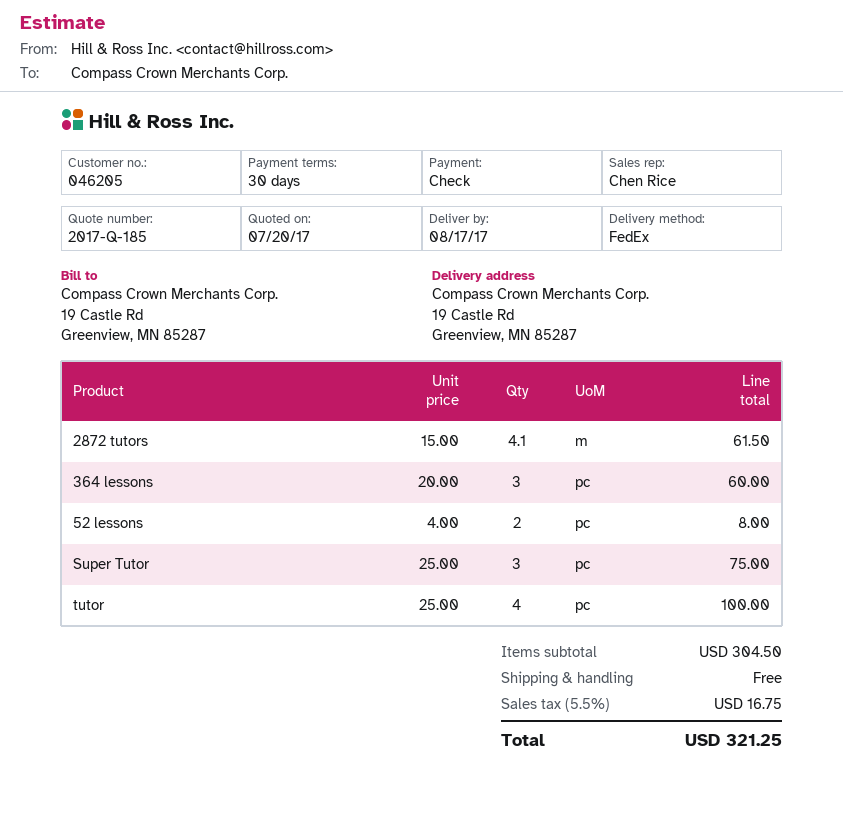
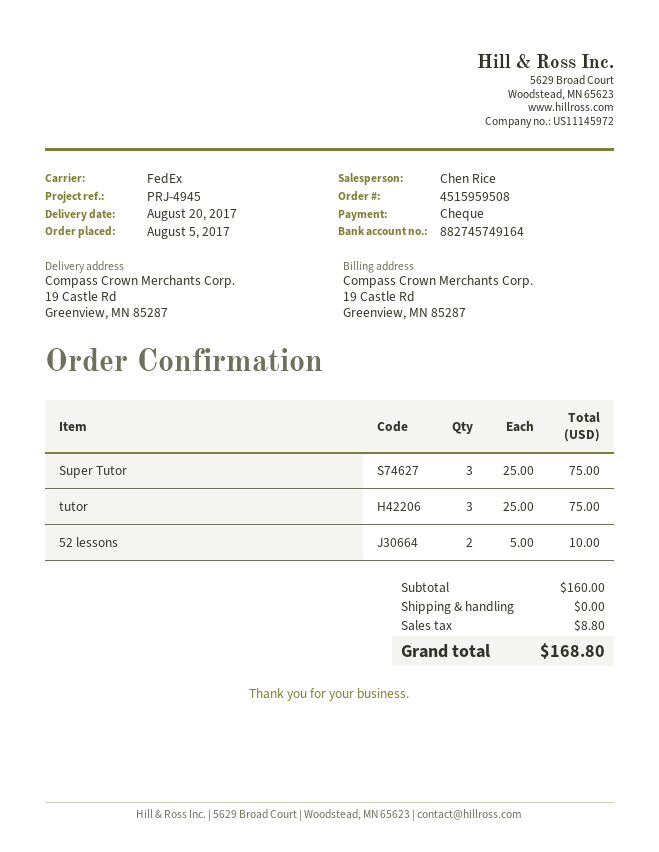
delivery date: 2017-08-17 -> 2017-08-20
2872 tutors: 4.1 x 15.00 = 61.50 -> none
364 lessons: 3 x 20.00 = 60.00 -> none
52 lessons: 2 x 4.00 = 8.00 -> 2 x 5.00 = 10.00
tutor: 4 x 25.00 = 100.00 -> 3 x 25.00 = 75.00
subtotal: 304.50 -> 160.00
tax: 16.75 -> 8.80
total: 321.25 -> 168.80

